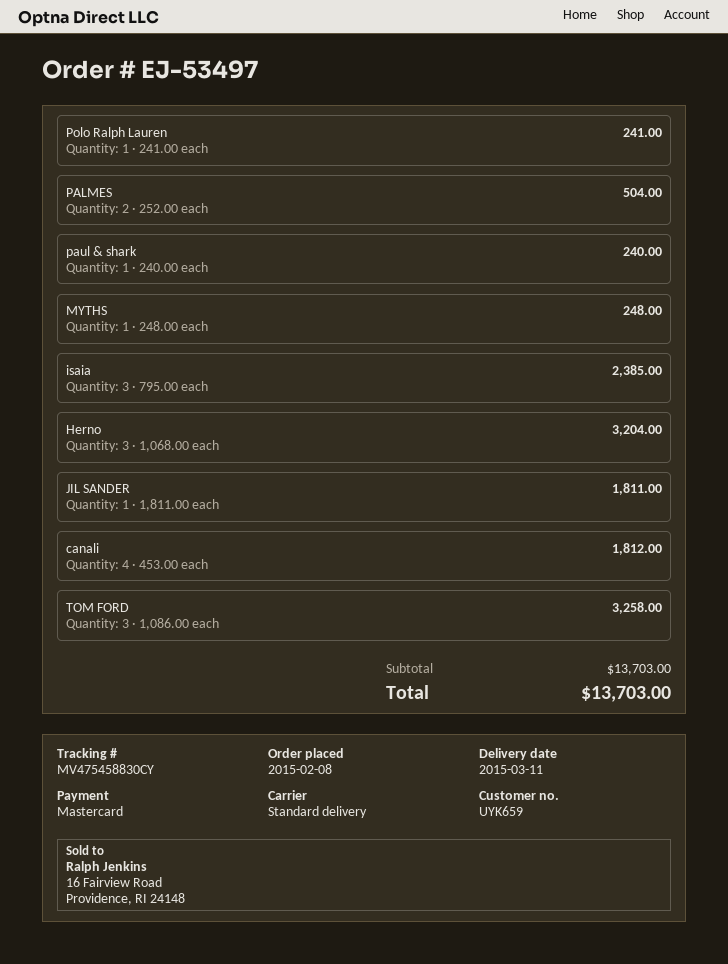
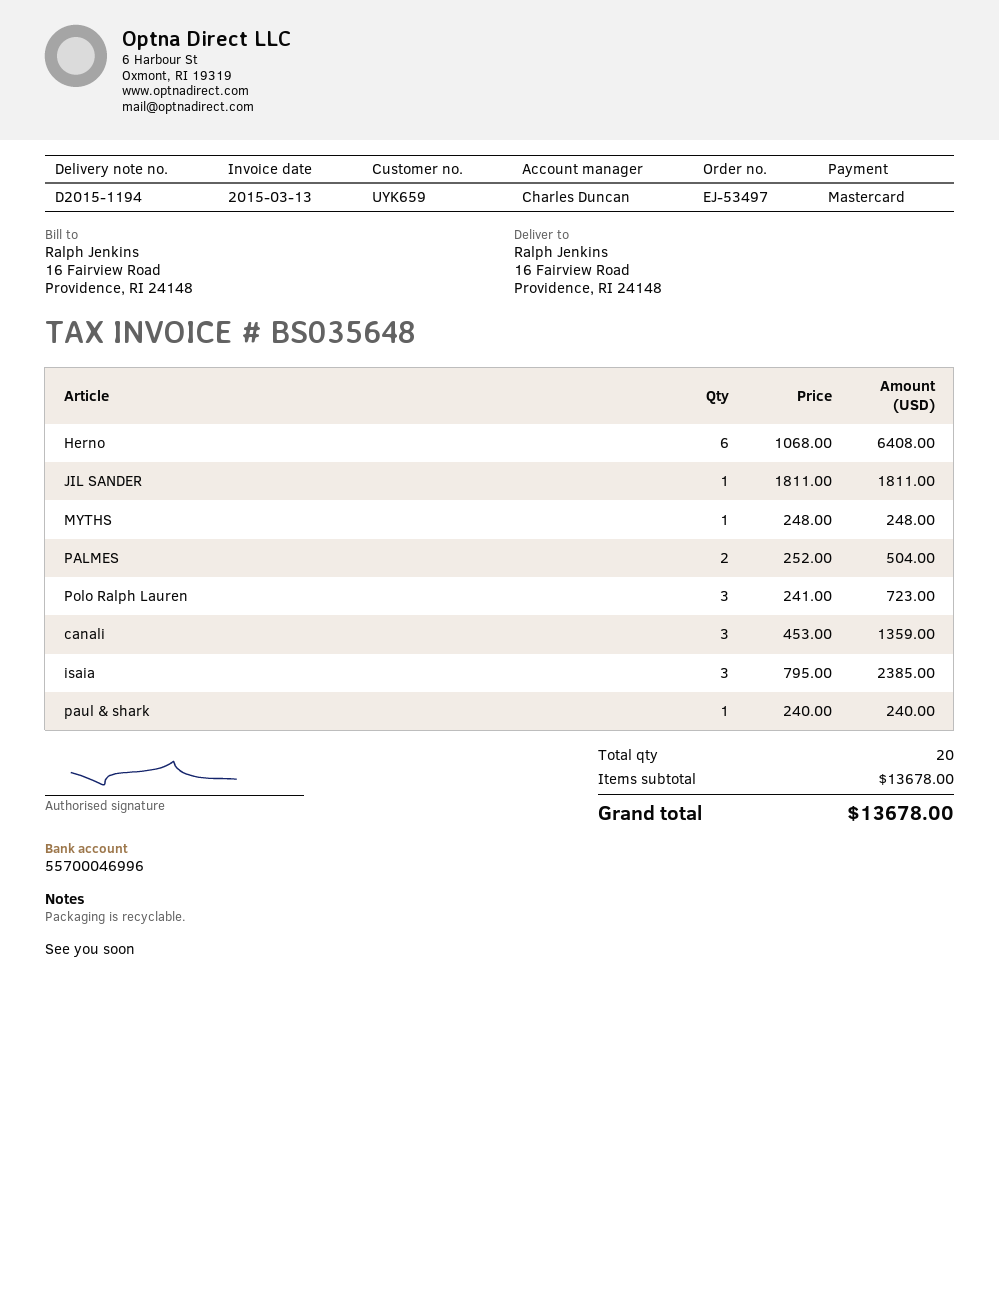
Polo Ralph Lauren: 1 x 241.00 = 241.00 -> 3 x 241.00 = 723.00
Herno: 3 x 1068.00 = 3204.00 -> 6 x 1068.00 = 6408.00
canali: 4 x 453.00 = 1812.00 -> 3 x 453.00 = 1359.00
TOM FORD: 3 x 1086.00 = 3258.00 -> none
subtotal: 13703.00 -> 13678.00
total: 13703.00 -> 13678.00

